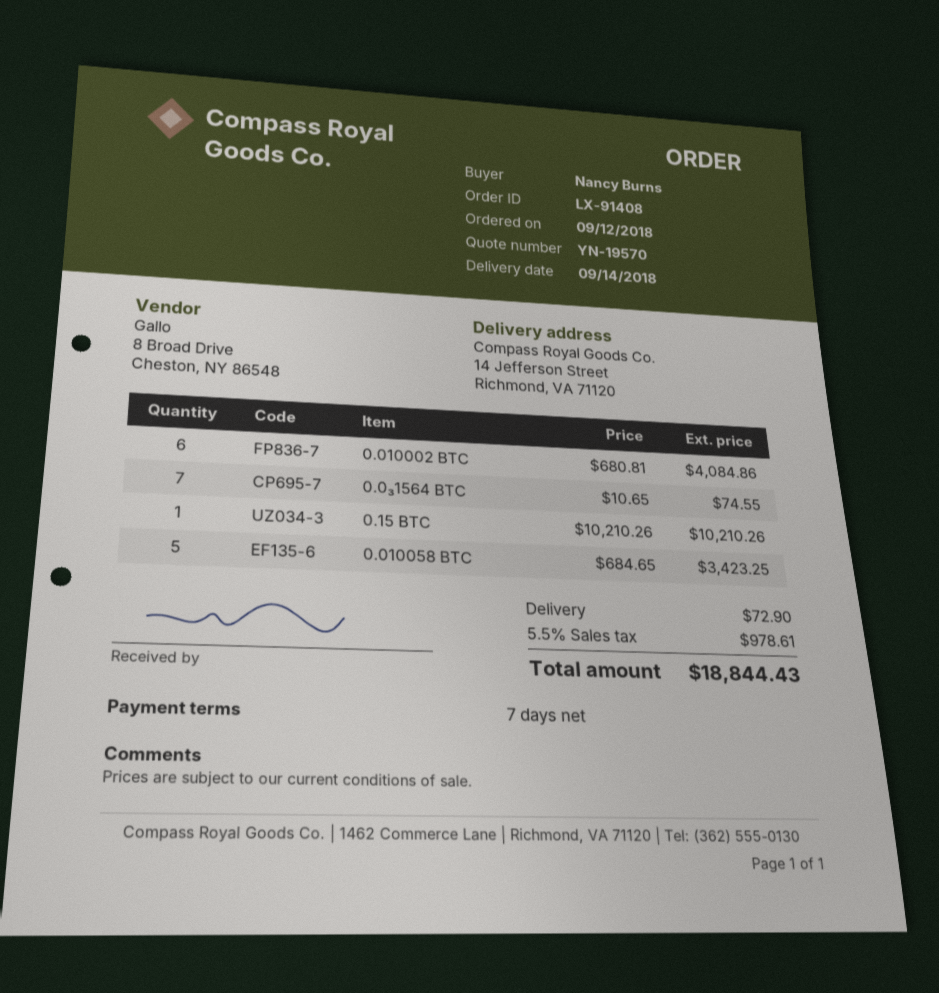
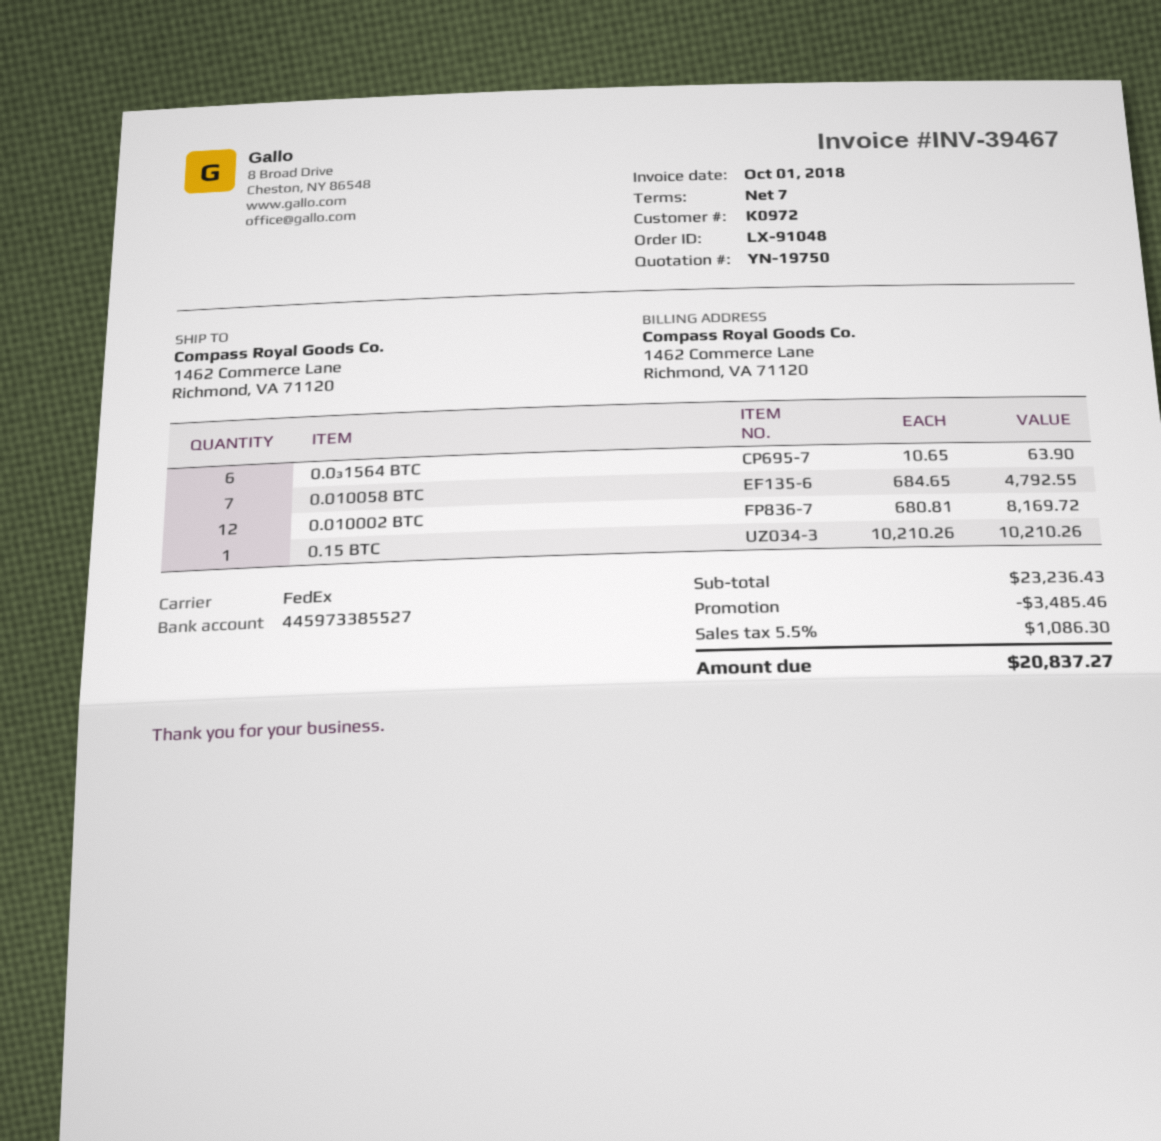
quote number: YN-19570 -> YN-19750
order number: LX-91408 -> LX-91048
ship to: 14 Jefferson Street, Richmond, VA 71120 -> 1462 Commerce Lane, Richmond, VA 71120
0.010002 BTC: 6 x 680.81 = 4084.86 -> 12 x 680.81 = 8169.72
0.0₃1564 BTC: 7 x 10.65 = 74.55 -> 6 x 10.65 = 63.90
0.010058 BTC: 5 x 684.65 = 3423.25 -> 7 x 684.65 = 4792.55
discount: none -> 3485.46
shipping: 72.90 -> none
tax: 5.5% = 978.61 -> 5.5% = 1086.30
total: 18844.43 -> 20837.27

